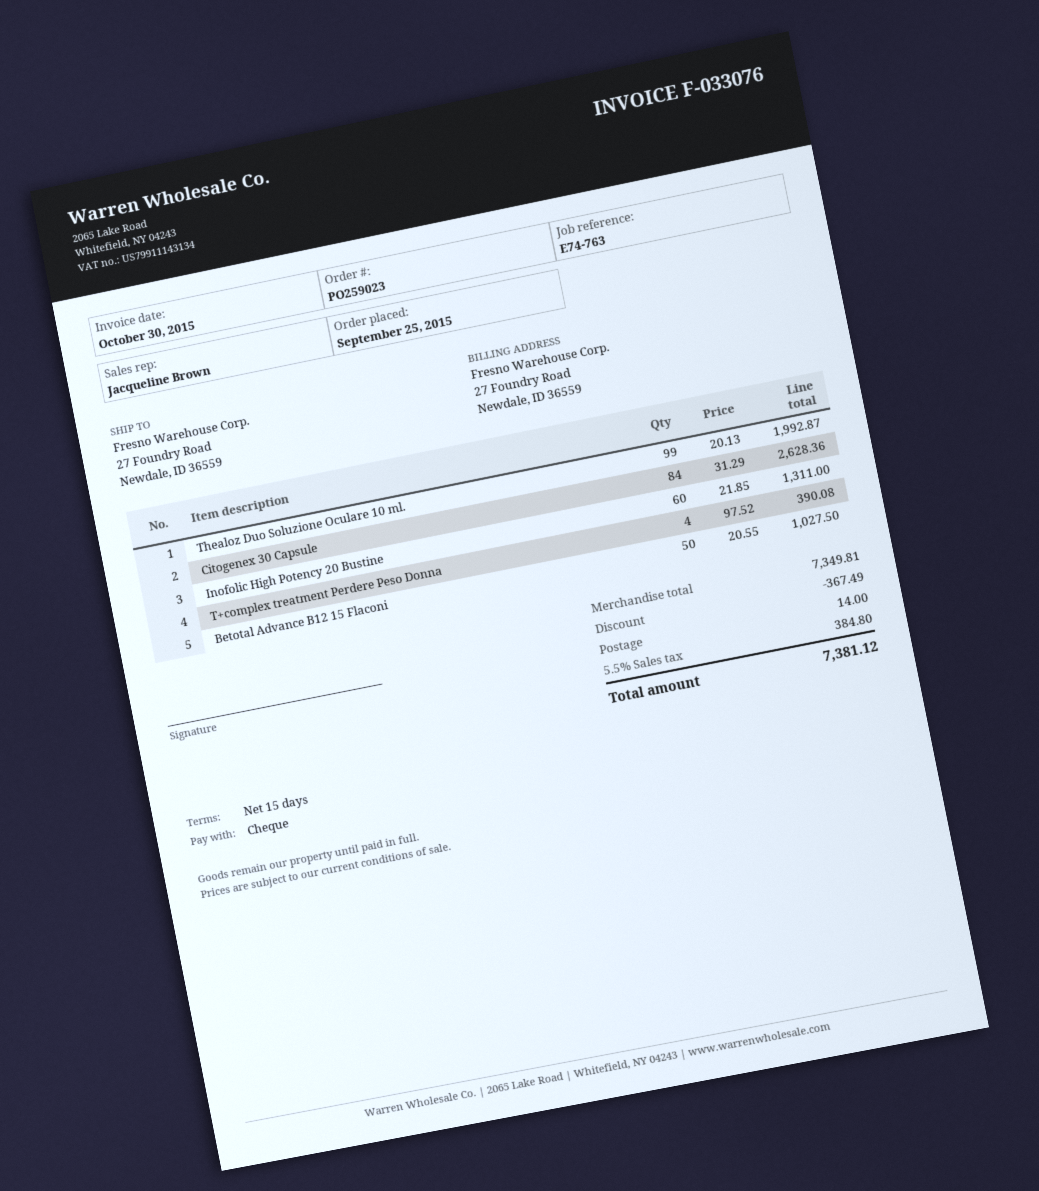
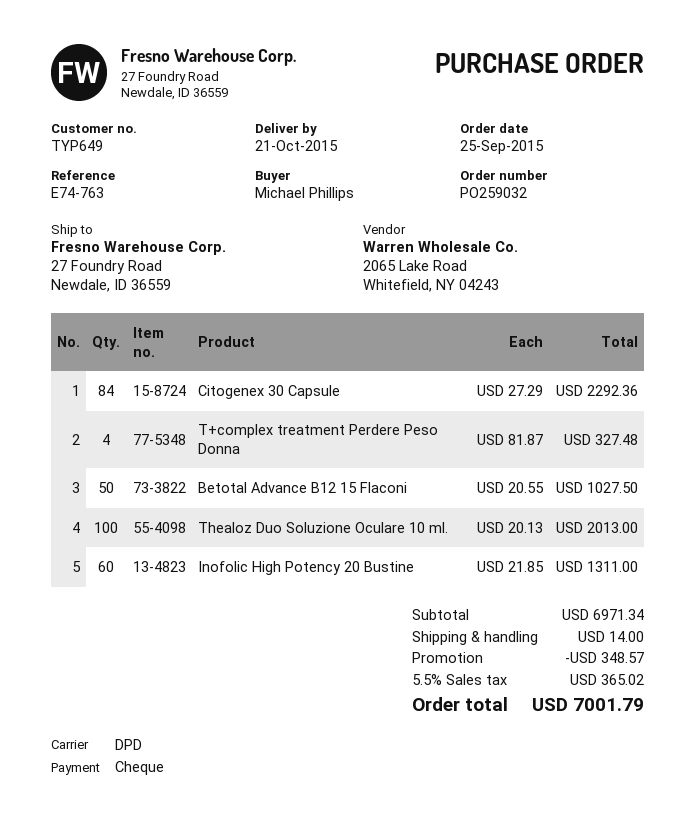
order number: PO259023 -> PO259032
Thealoz Duo Soluzione Oculare 10 ml.: 99 x 20.13 = 1992.87 -> 100 x 20.13 = 2013.00
Citogenex 30 Capsule: 84 x 31.29 = 2628.36 -> 84 x 27.29 = 2292.36
T+complex treatment Perdere Peso Donna: 4 x 97.52 = 390.08 -> 4 x 81.87 = 327.48
subtotal: 7349.81 -> 6971.34
discount: 367.49 -> 348.57
tax: 5.5% = 384.80 -> 5.5% = 365.02
total: 7381.12 -> 7001.79

